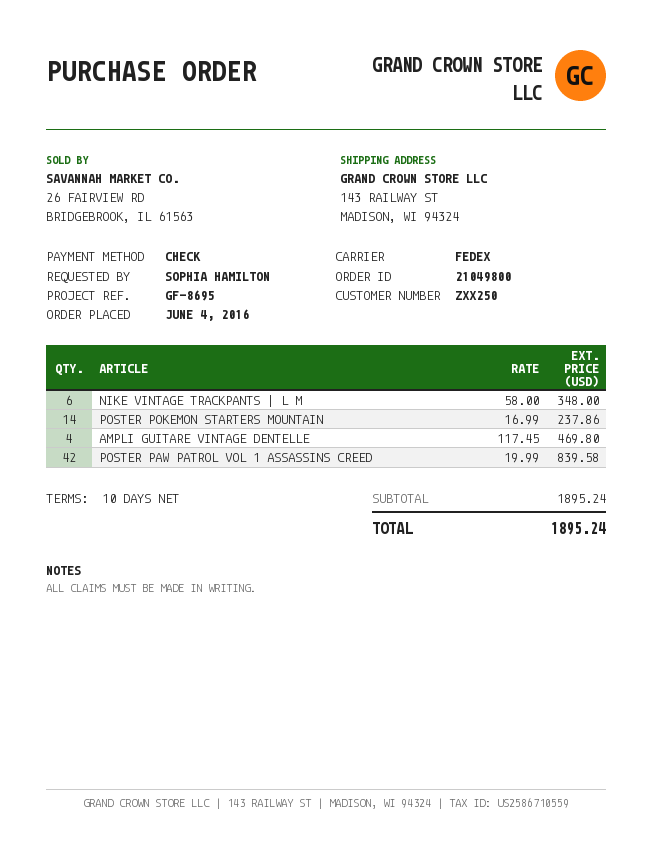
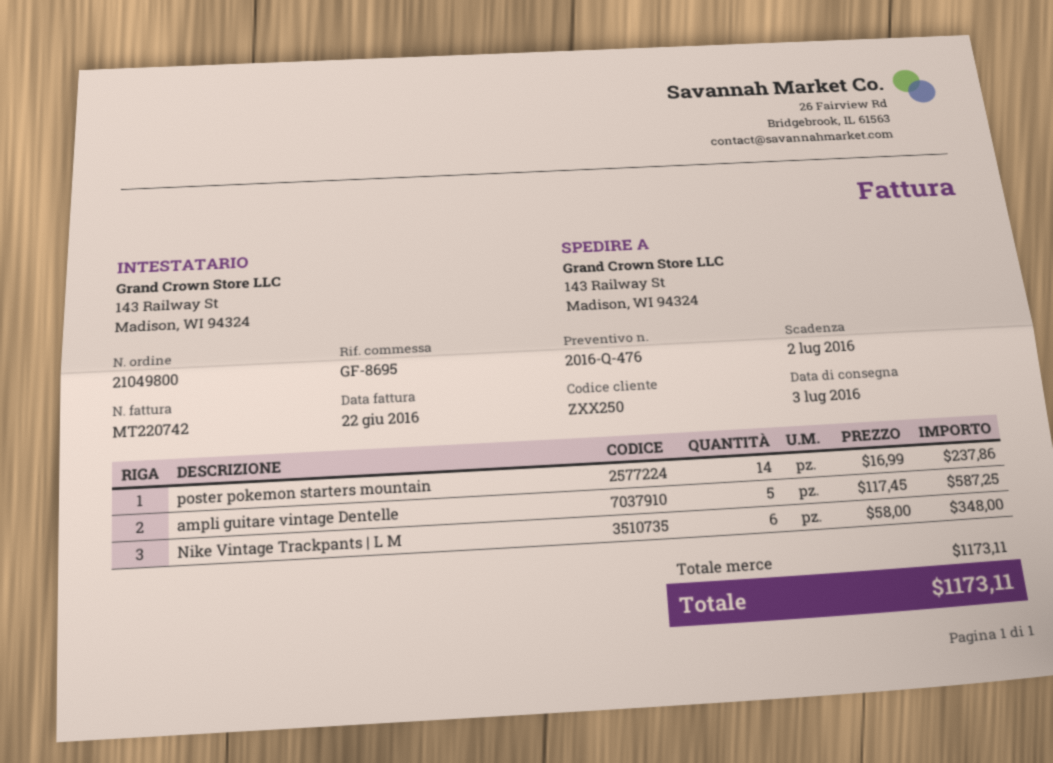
AMPLI GUITARE VINTAGE DENTELLE: 4 x 117.45 = 469.80 -> 5 x 117.45 = 587.25
POSTER PAW PATROL VOL 1 ASSASSINS CREED: 42 x 19.99 = 839.58 -> none
subtotal: 1895.24 -> 1173.11
total: 1895.24 -> 1173.11

